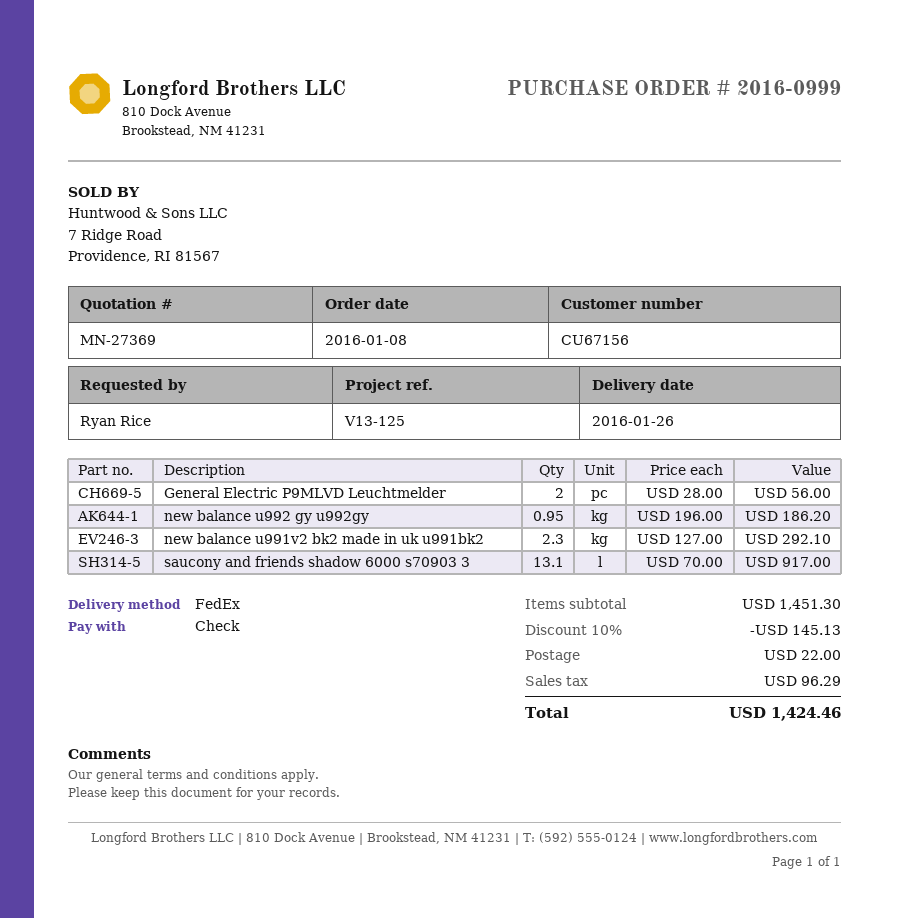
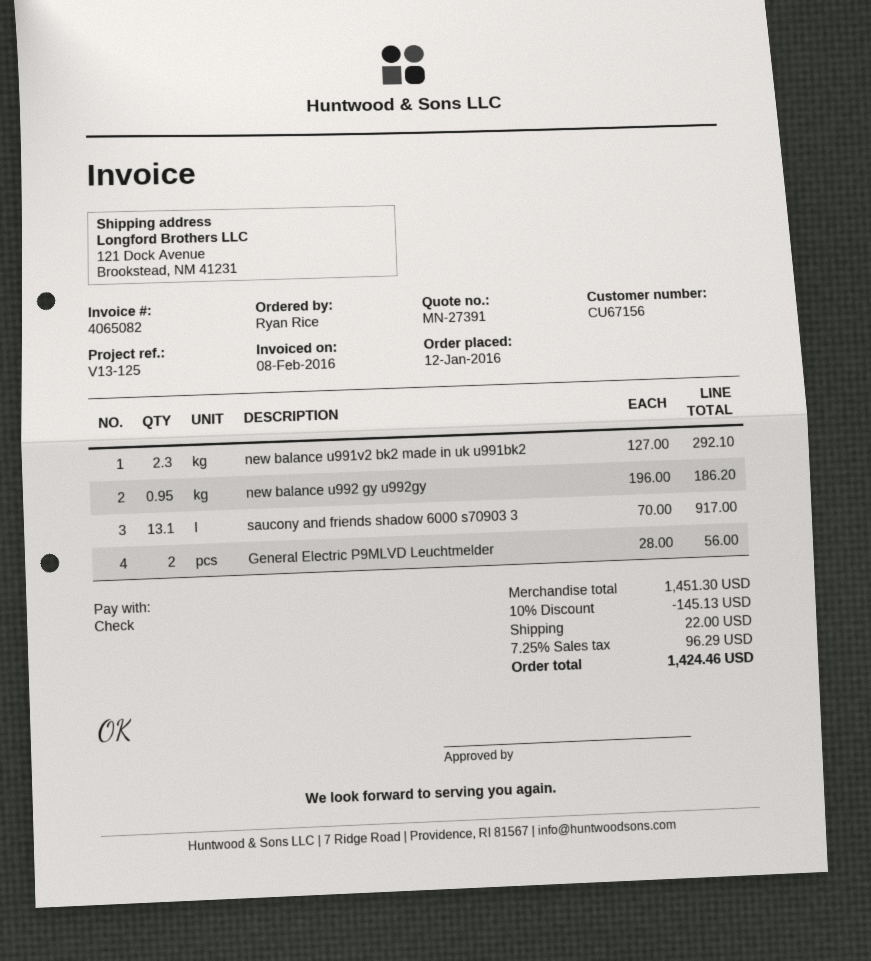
quote number: MN-27369 -> MN-27391
order date: 2016-01-08 -> 2016-01-12

